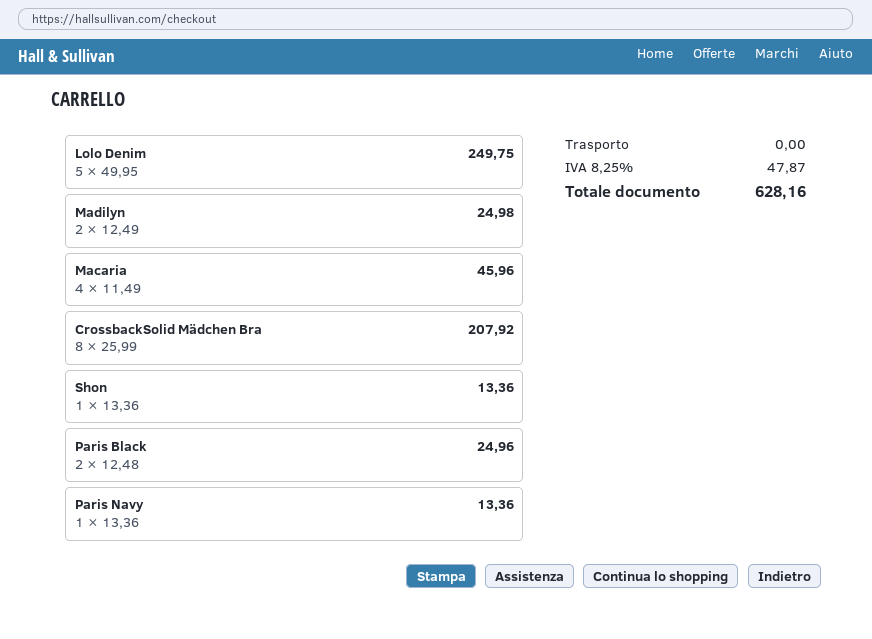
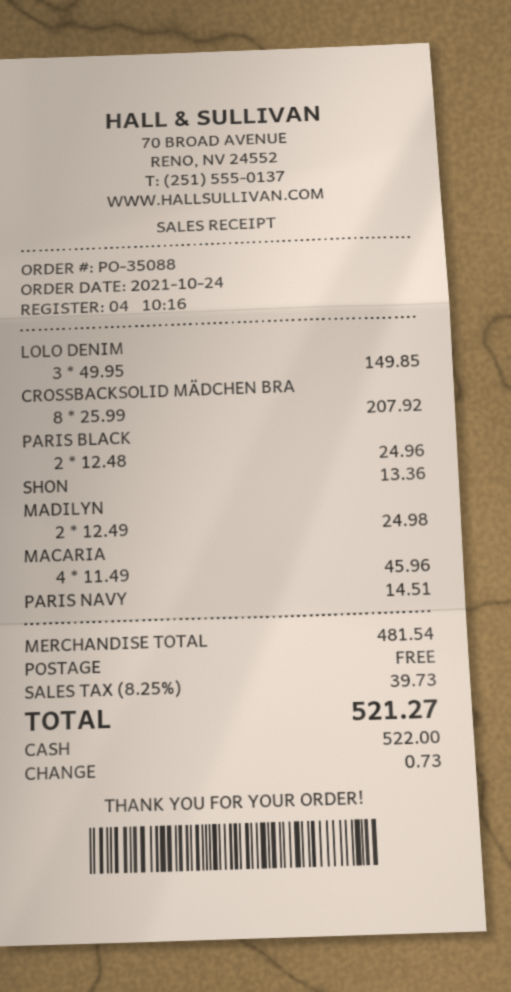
Lolo Denim: 5 x 49.95 = 249.75 -> 3 x 49.95 = 149.85
Paris Navy: 1 x 13.36 = 13.36 -> 1 x 14.51 = 14.51
tax: 8.25% = 47.87 -> 8.25% = 39.73
total: 628.16 -> 521.27

